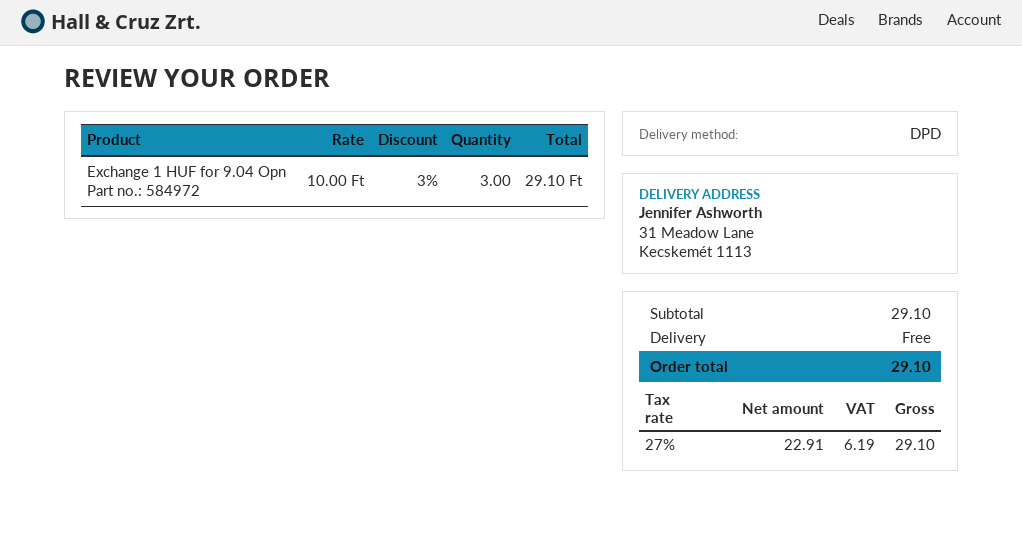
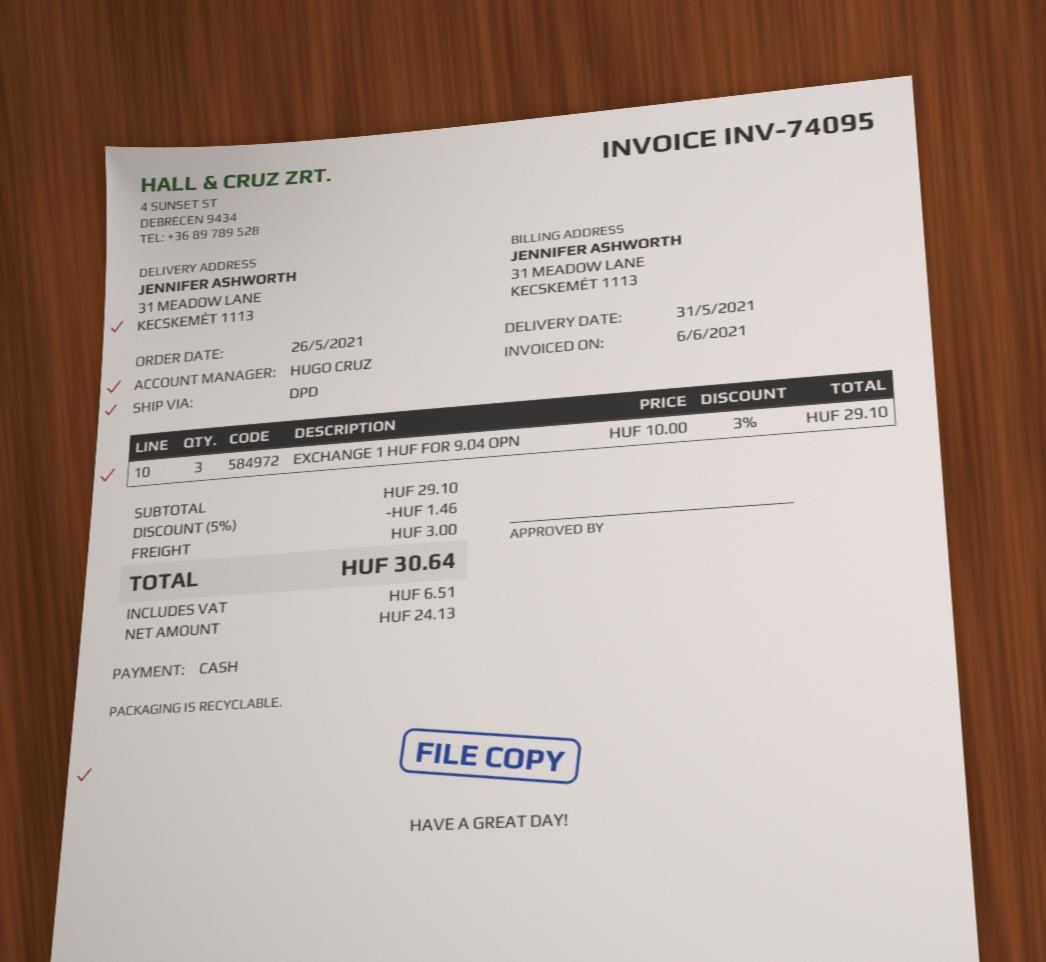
discount: none -> 5% = 1.46
shipping: 0.00 -> 3.00
net: 22.91 -> 24.13
tax: 6.19 -> 6.51
total: 29.10 -> 30.64

